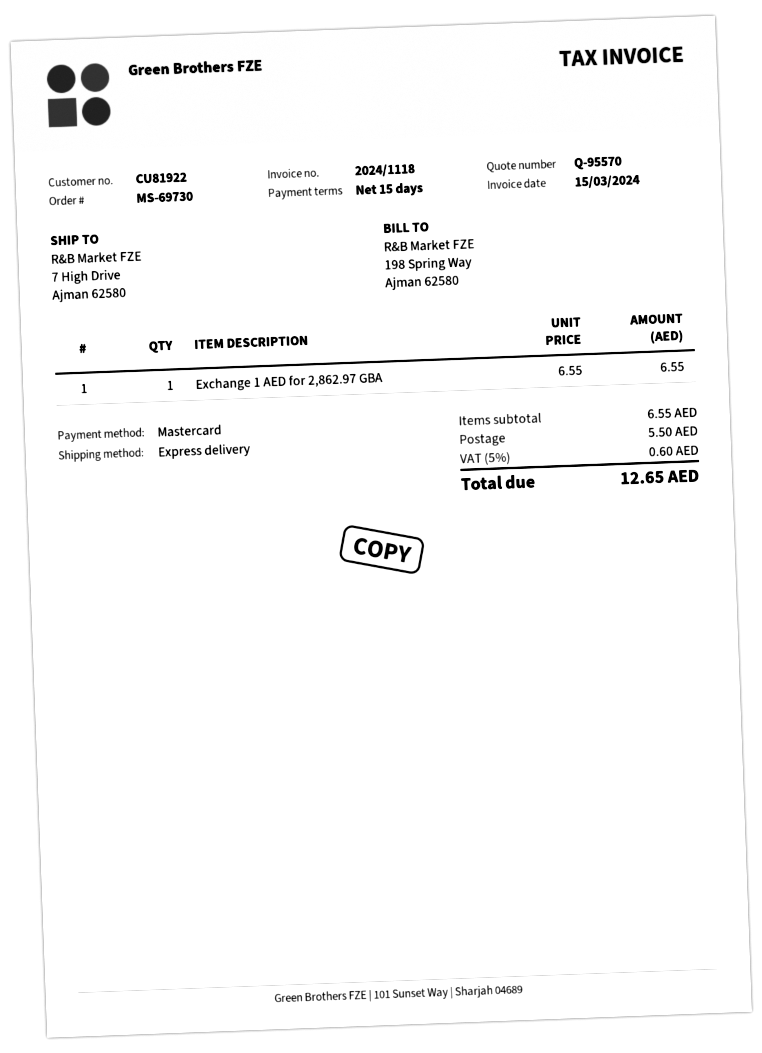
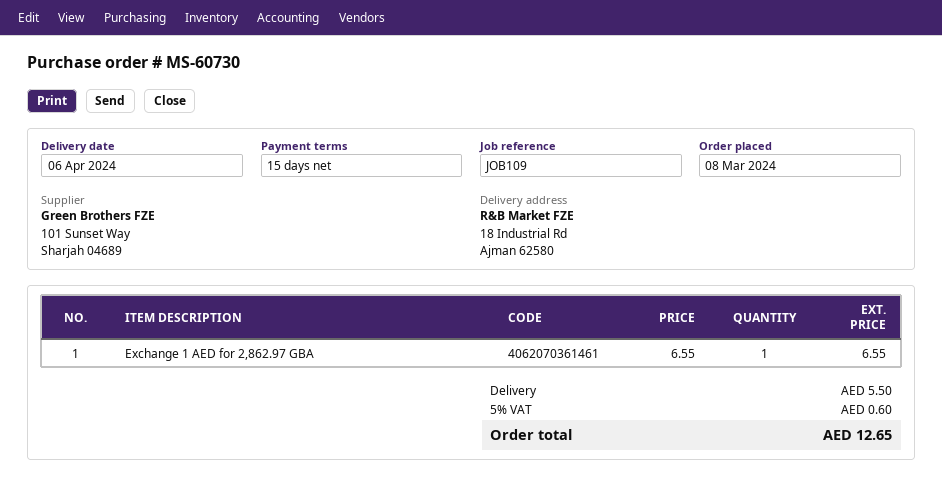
order number: MS-69730 -> MS-60730
ship to: 7 High Drive, Ajman 62580 -> 18 Industrial Rd, Ajman 62580

